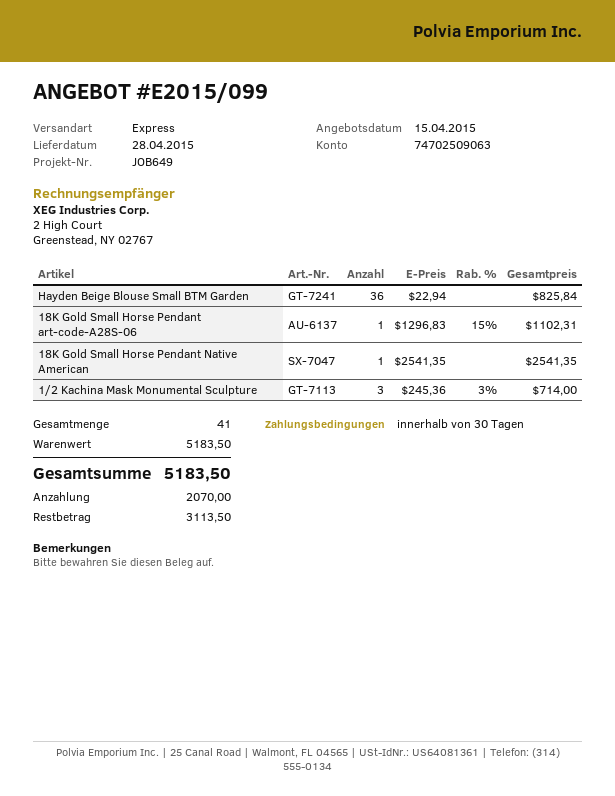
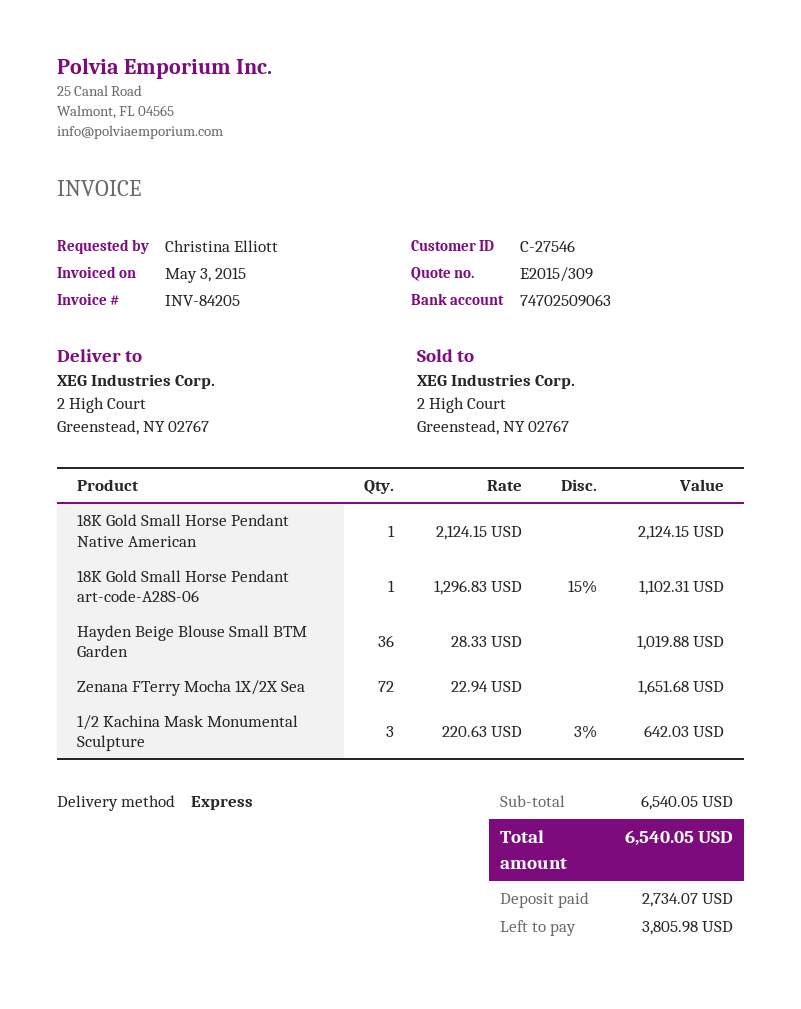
quote number: E2015/099 -> E2015/309
Hayden Beige Blouse Small BTM Garden: 36 x 22.94 = 825.84 -> 36 x 28.33 = 1019.88
18K Gold Small Horse Pendant Native American: 1 x 2541.35 = 2541.35 -> 1 x 2124.15 = 2124.15
1/2 Kachina Mask Monumental Sculpture: 3 x 245.36 - 3% = 714.00 -> 3 x 220.63 - 3% = 642.03
Zenana FTerry Mocha 1X/2X Sea: none -> 72 x 22.94 = 1651.68
subtotal: 5183.50 -> 6540.05
total: 5183.50 -> 6540.05
deposit: 2070.00 -> 2734.07
balance: 3113.50 -> 3805.98

